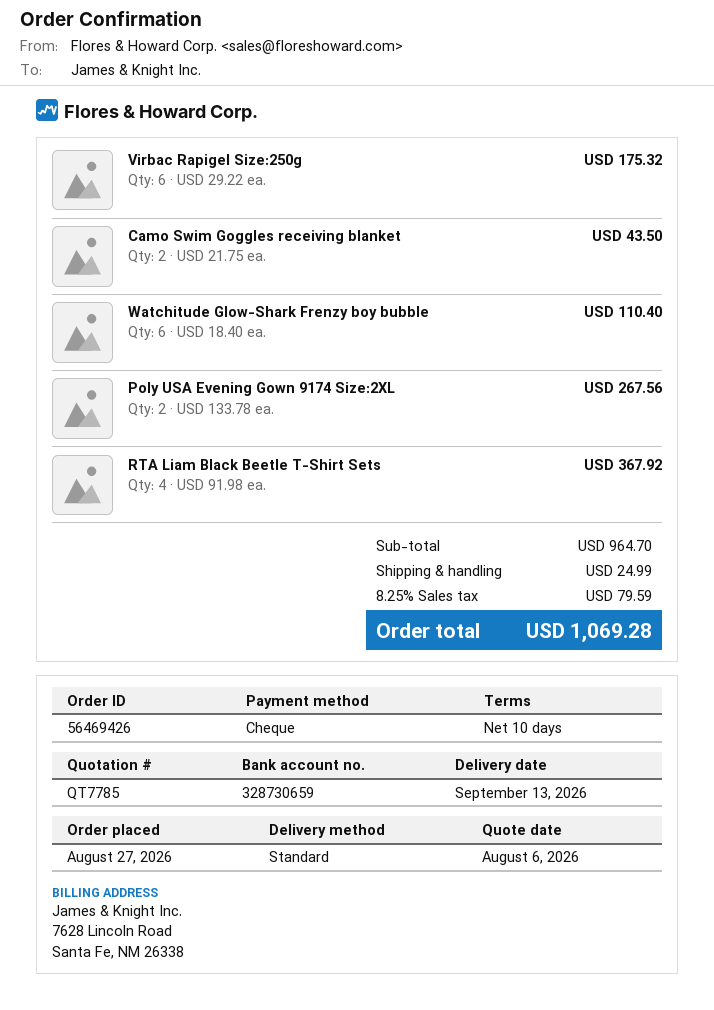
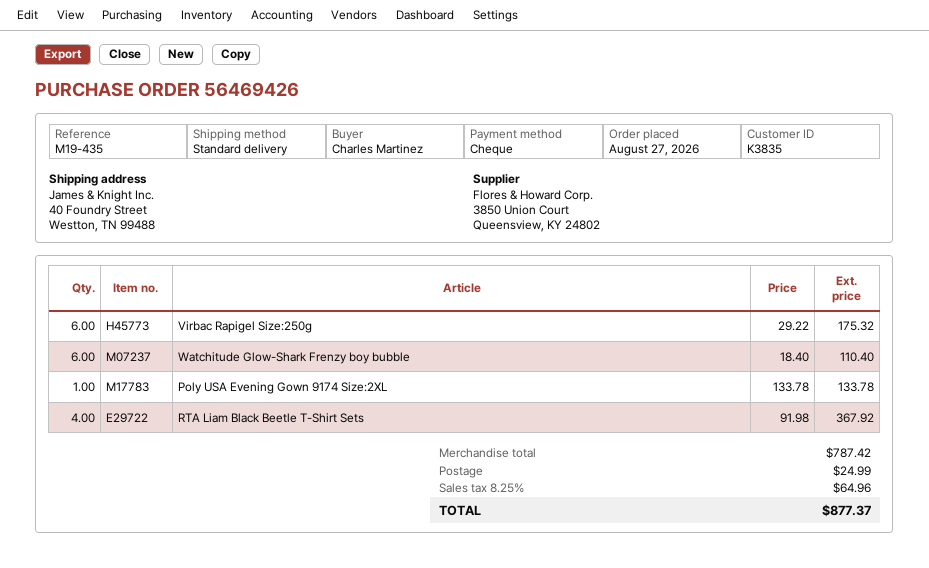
Camo Swim Goggles receiving blanket: 2 x 21.75 = 43.50 -> none
Poly USA Evening Gown 9174 Size:2XL: 2 x 133.78 = 267.56 -> 1 x 133.78 = 133.78
subtotal: 964.70 -> 787.42
tax: 8.25% = 79.59 -> 8.25% = 64.96
total: 1069.28 -> 877.37

